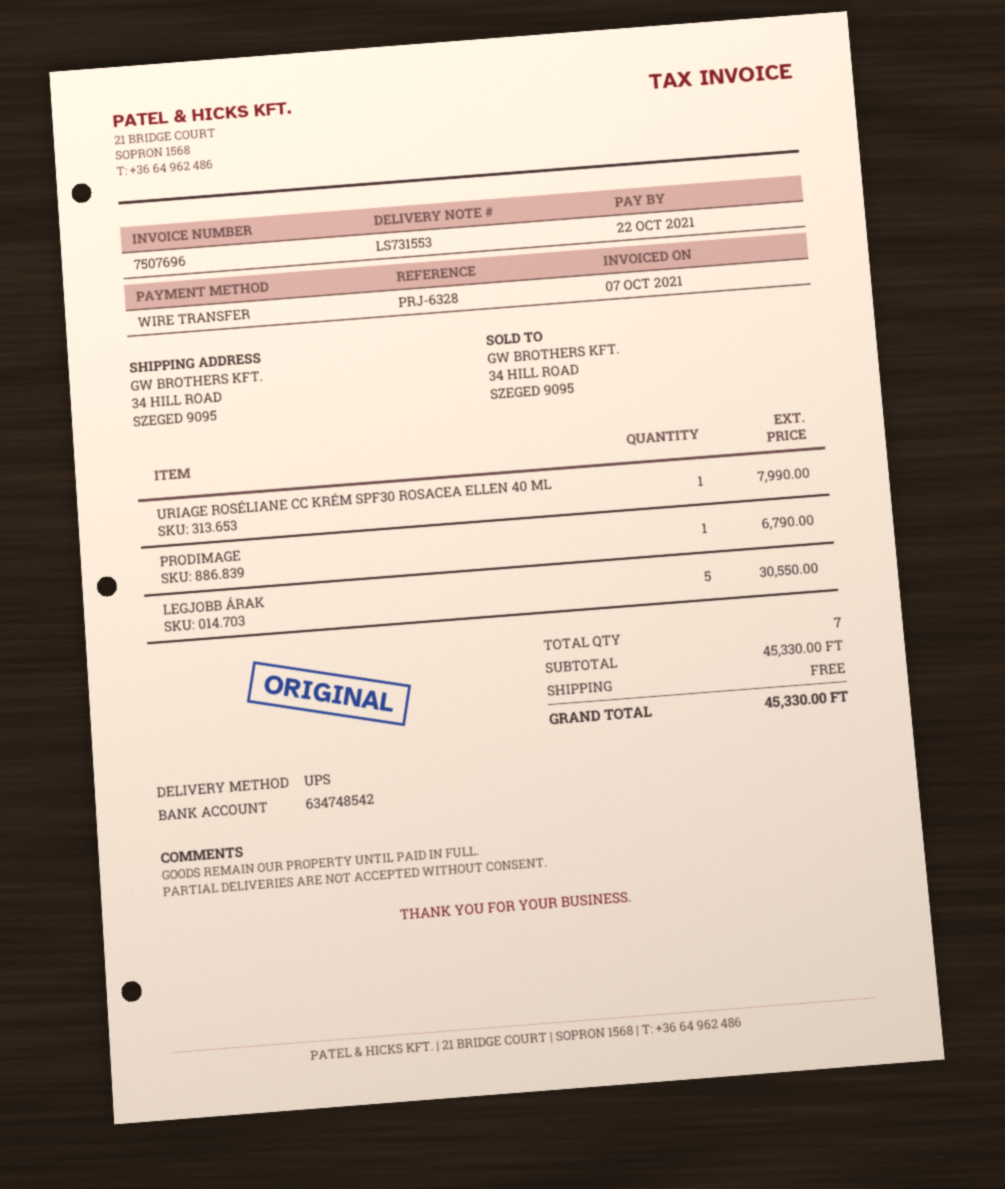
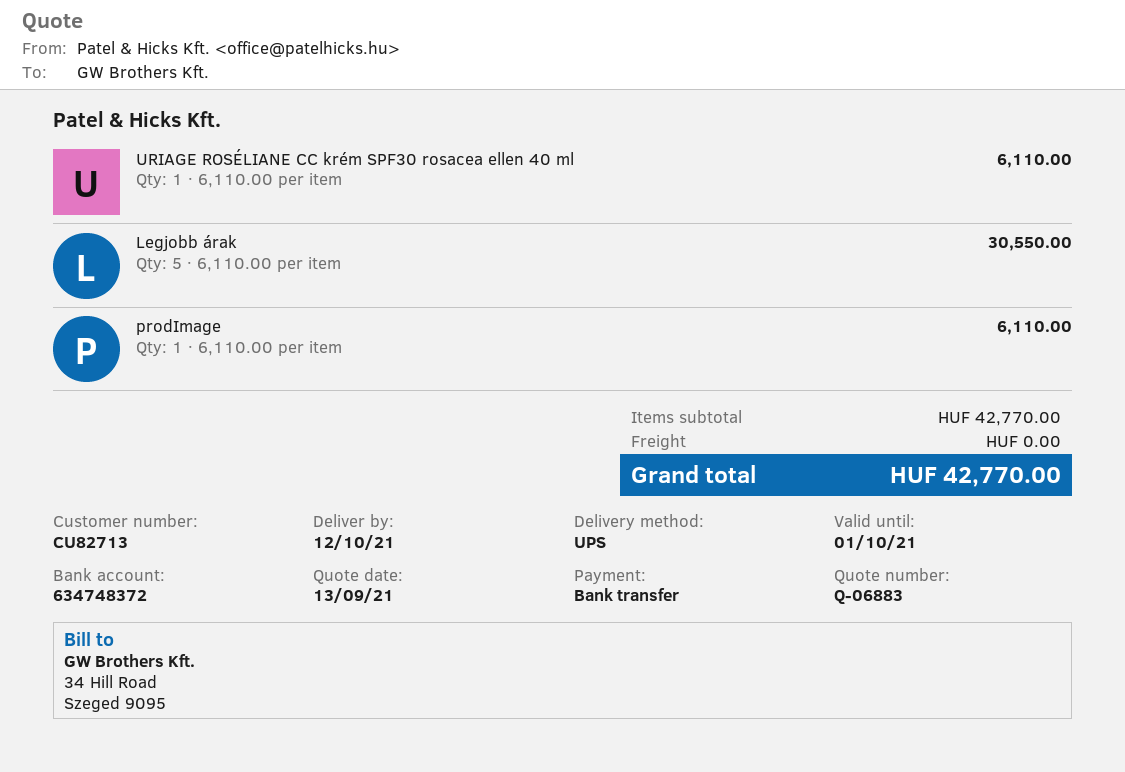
bank account: 634748542 -> 634748372
URIAGE ROSÉLIANE CC KRÉM SPF30 ROSACEA ELLEN 40 ML: 1 for 7990.00 -> 1 for 6110.00
PRODIMAGE: 1 for 6790.00 -> 1 for 6110.00
subtotal: 45330.00 -> 42770.00
total: 45330.00 -> 42770.00

